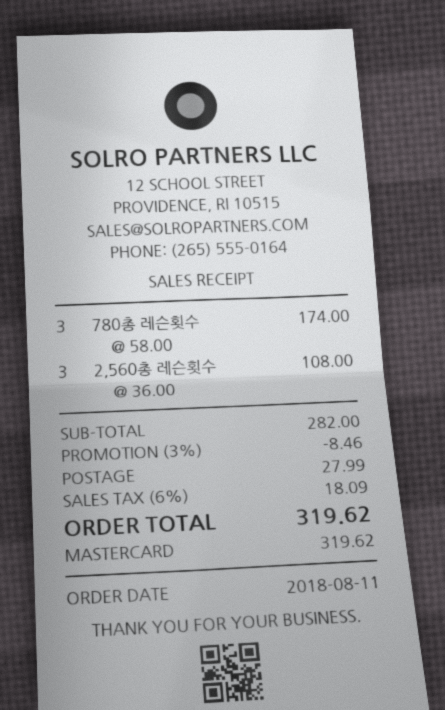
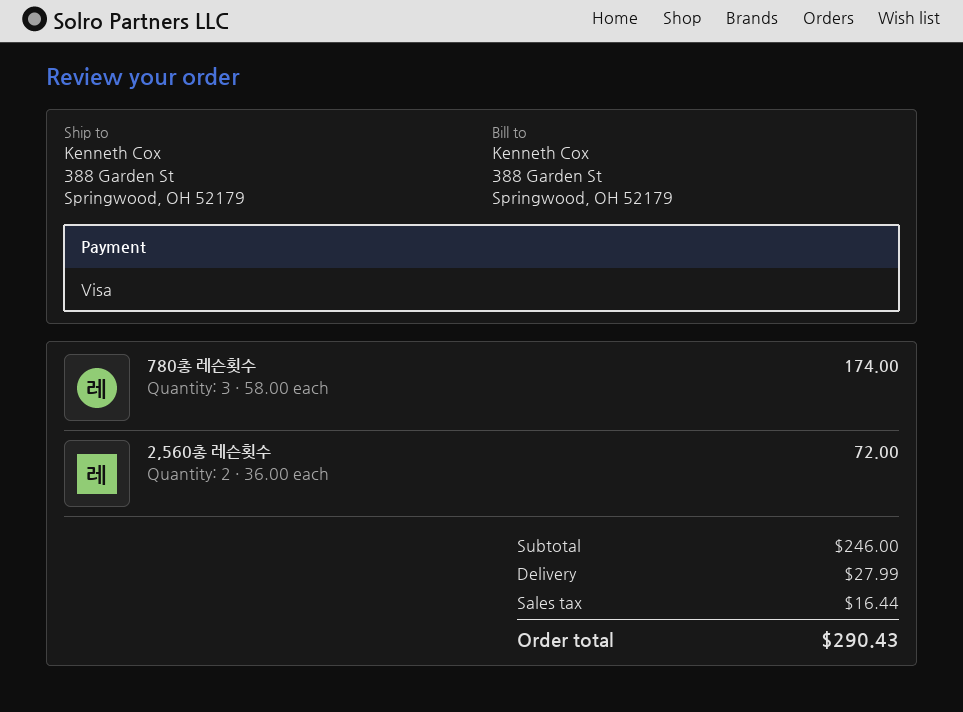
payment method: Mastercard -> Visa
2,560총 레슨횟수: 3 x 36.00 = 108.00 -> 2 x 36.00 = 72.00
subtotal: 282.00 -> 246.00
discount: 3% = 8.46 -> none
tax: 18.09 -> 16.44
total: 319.62 -> 290.43

